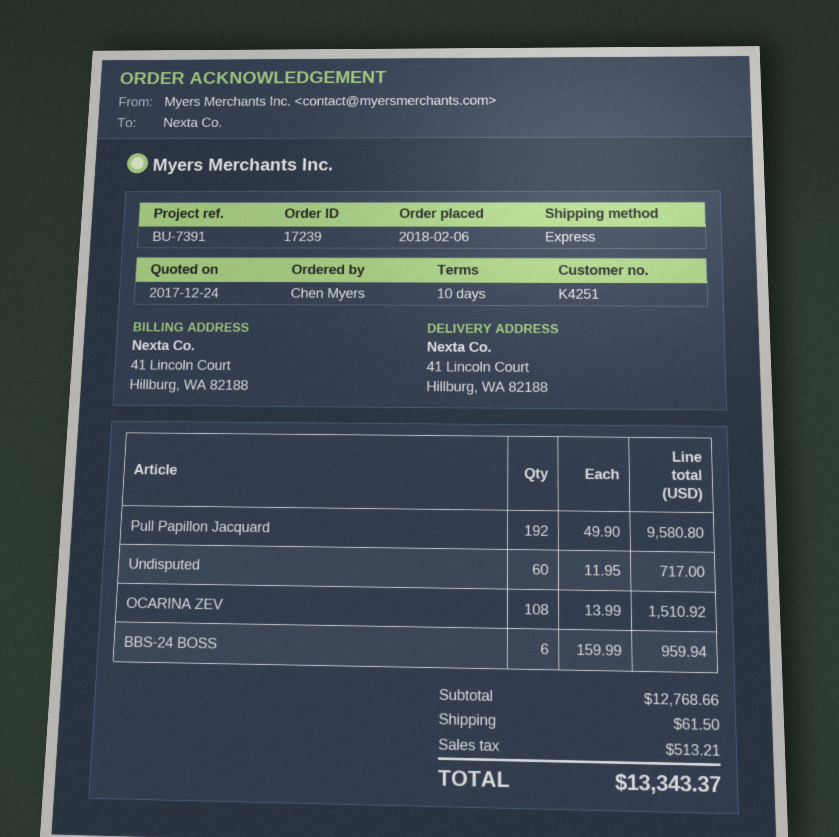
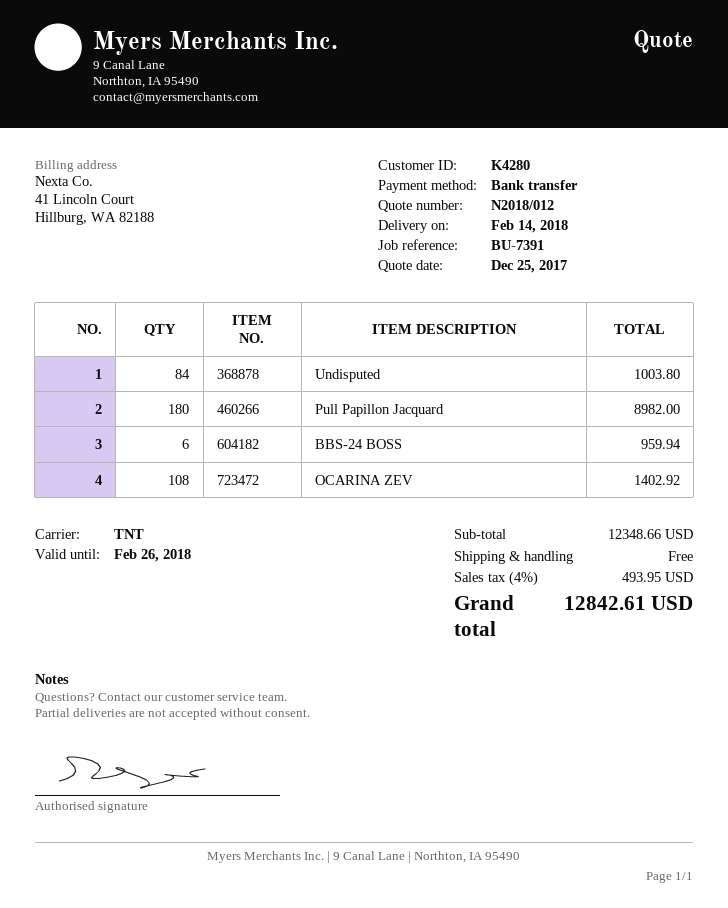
quote date: 2017-12-24 -> 2017-12-25
customer number: K4251 -> K4280
shipping method: express -> TNT
Pull Papillon Jacquard: 192 for 9580.80 -> 180 for 8982.00
Undisputed: 60 for 717.00 -> 84 for 1003.80
OCARINA ZEV: 108 for 1510.92 -> 108 for 1402.92
subtotal: 12768.66 -> 12348.66
shipping: 61.50 -> 0.00
tax: 513.21 -> 493.95
total: 13343.37 -> 12842.61

